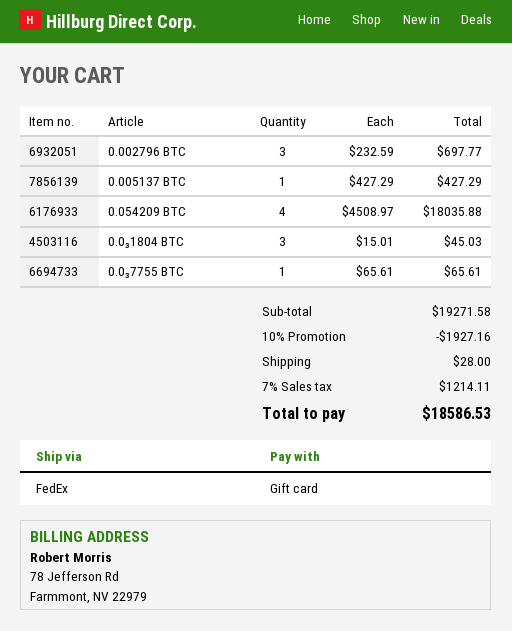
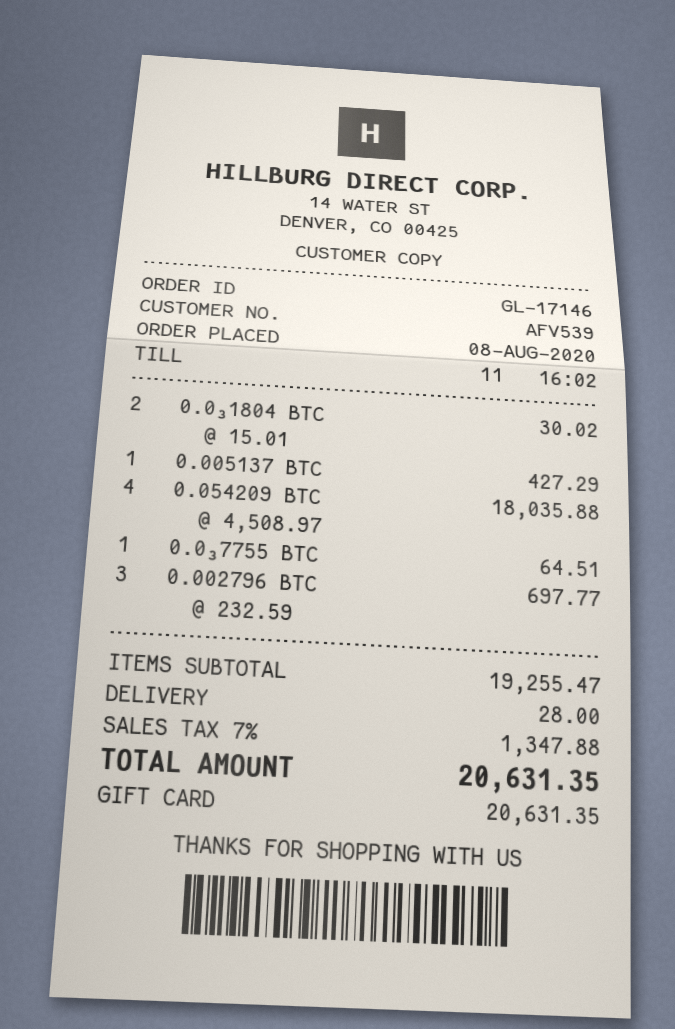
0.0₃1804 BTC: 3 x 15.01 = 45.03 -> 2 x 15.01 = 30.02
0.0₃7755 BTC: 1 x 65.61 = 65.61 -> 1 x 64.51 = 64.51
subtotal: 19271.58 -> 19255.47
discount: 10% = 1927.16 -> none
tax: 7% = 1214.11 -> 7% = 1347.88
total: 18586.53 -> 20631.35

